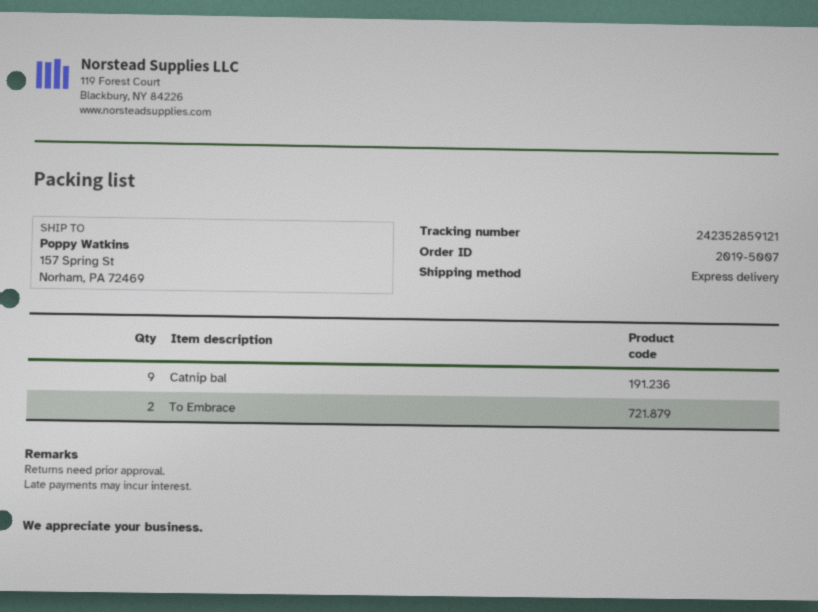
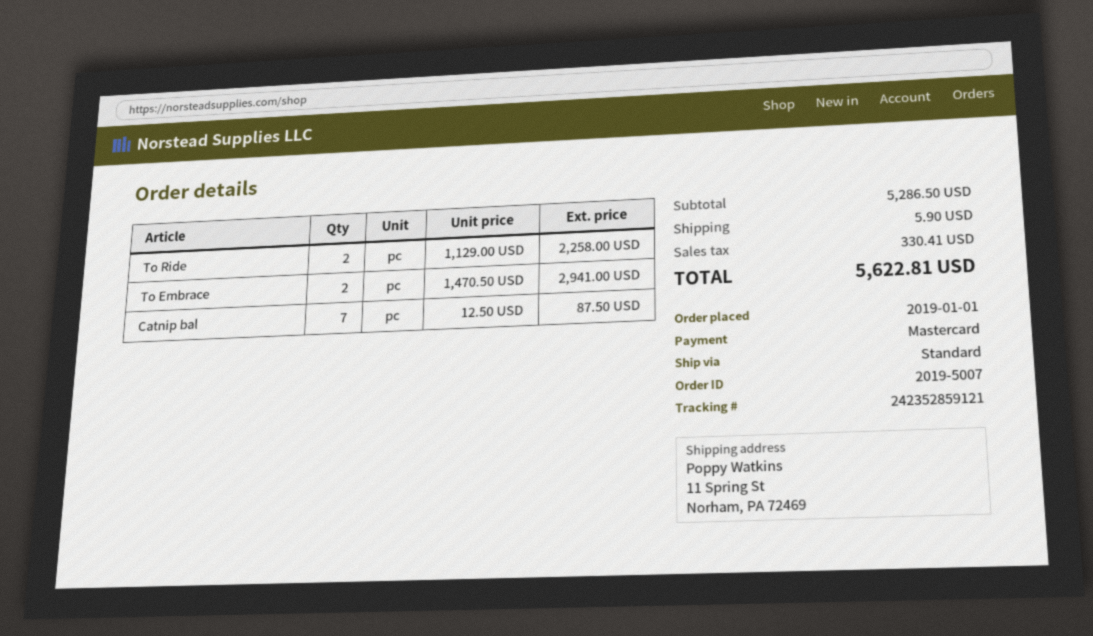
shipping method: express -> standard
ship to: 157 Spring St, Norham, PA 72469 -> 11 Spring St, Norham, PA 72469
Catnip bal: 9 -> 7
To Ride: none -> 2

